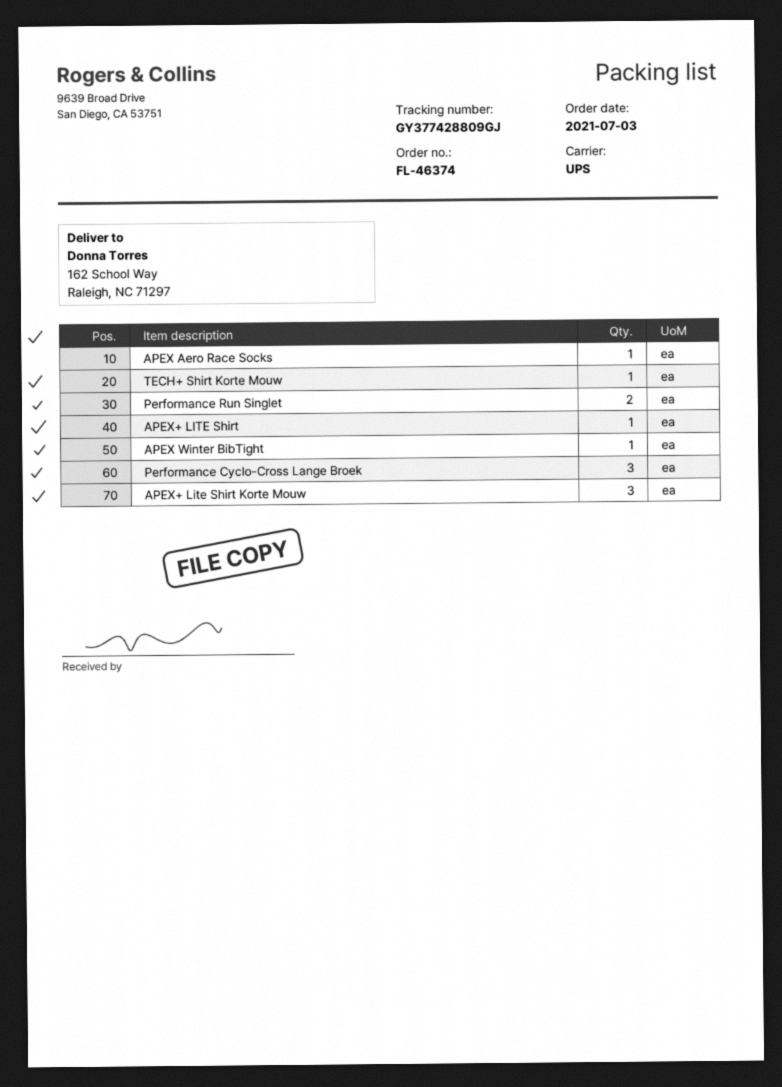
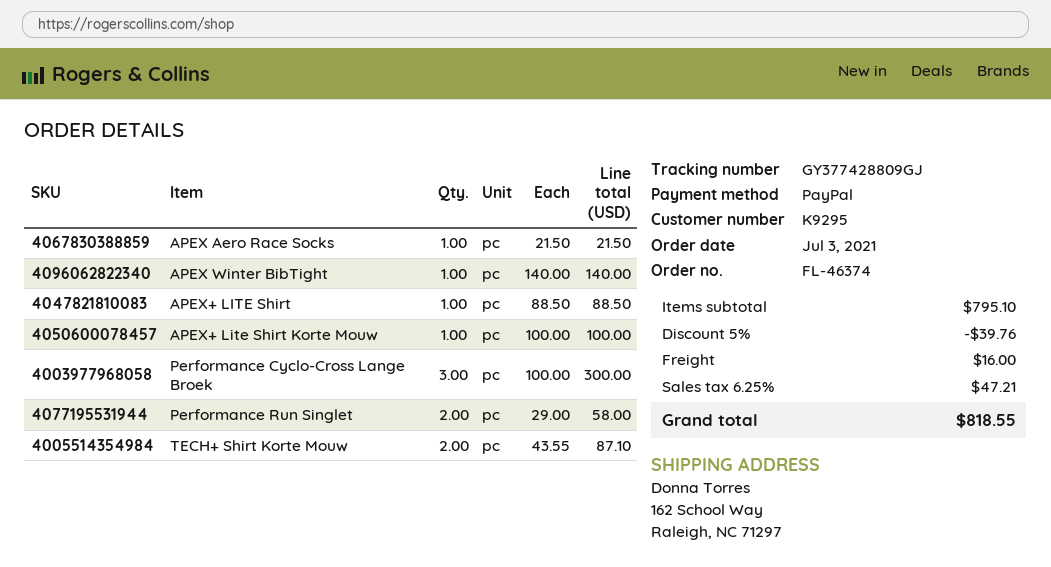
TECH+ Shirt Korte Mouw: 1 -> 2
APEX+ Lite Shirt Korte Mouw: 3 -> 1

